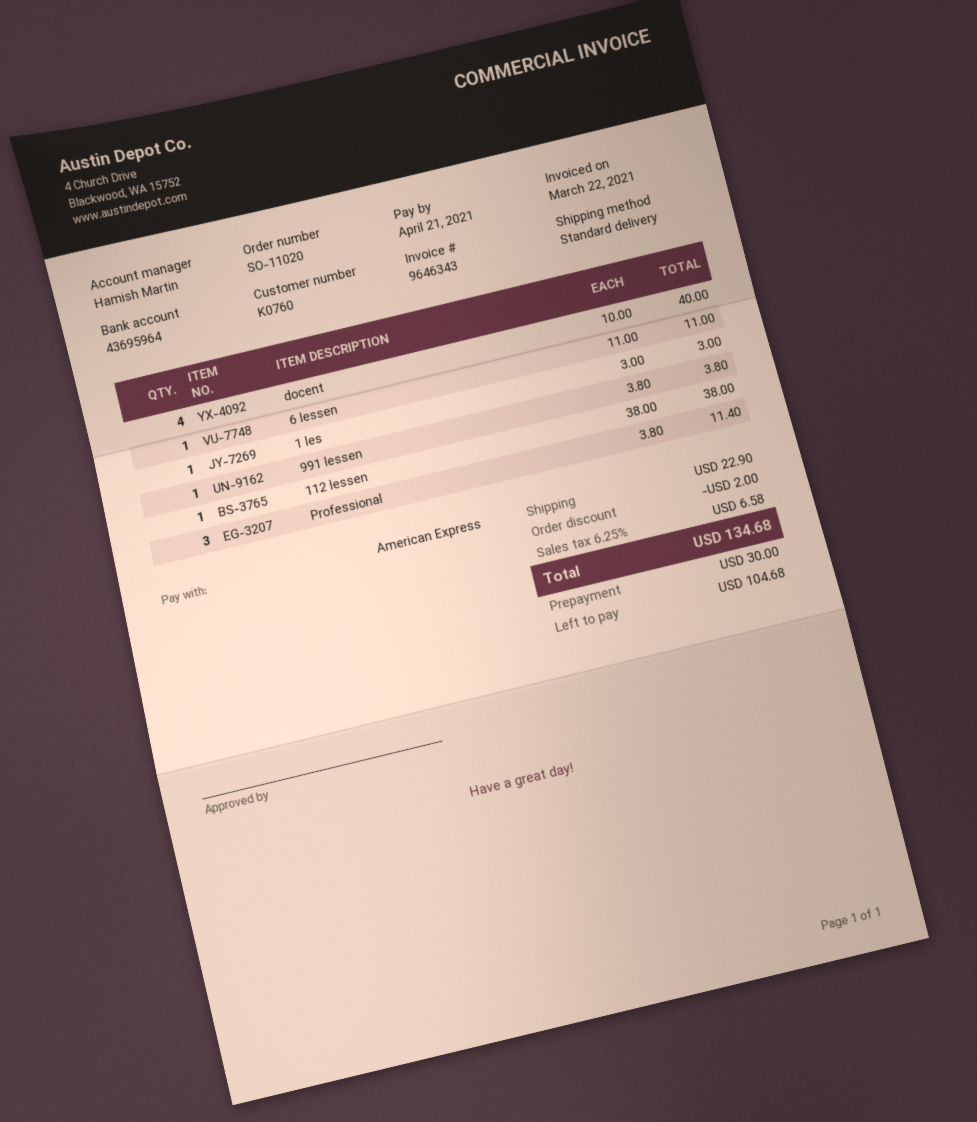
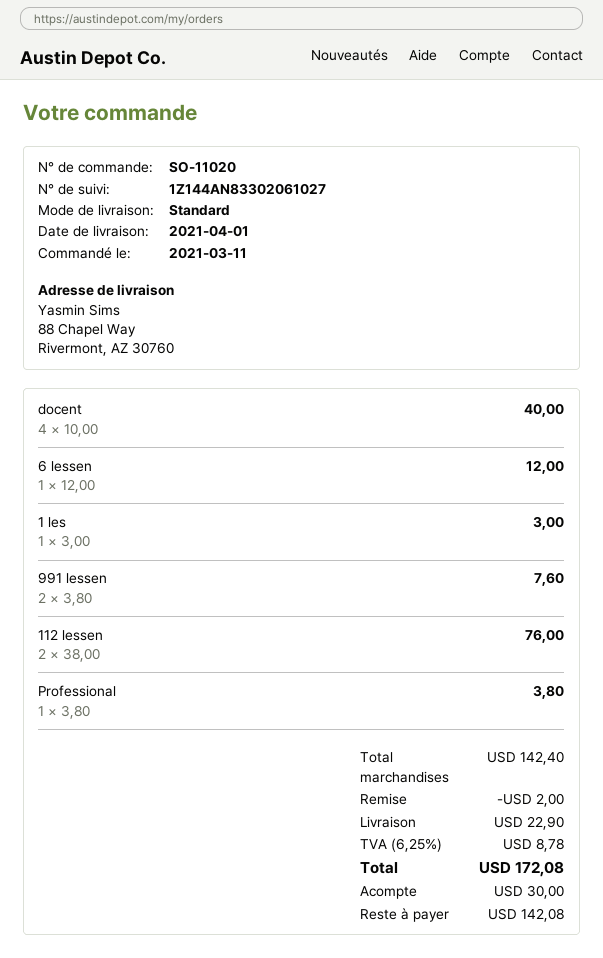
6 lessen: 1 x 11.00 = 11.00 -> 1 x 12.00 = 12.00
991 lessen: 1 x 3.80 = 3.80 -> 2 x 3.80 = 7.60
112 lessen: 1 x 38.00 = 38.00 -> 2 x 38.00 = 76.00
Professional: 3 x 3.80 = 11.40 -> 1 x 3.80 = 3.80
tax: 6.25% = 6.58 -> 6.25% = 8.78
total: 134.68 -> 172.08
balance: 104.68 -> 142.08

